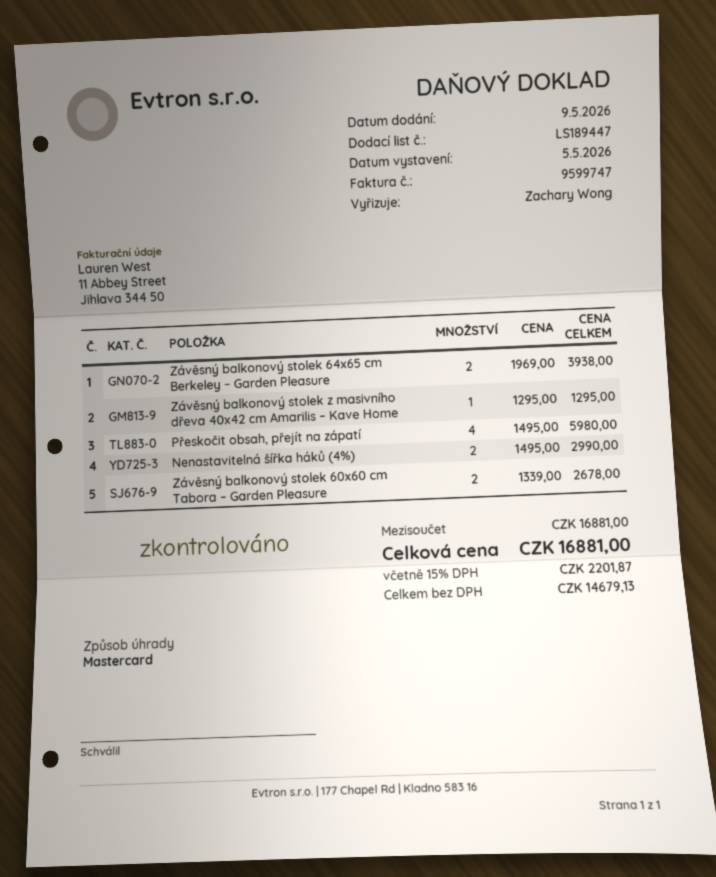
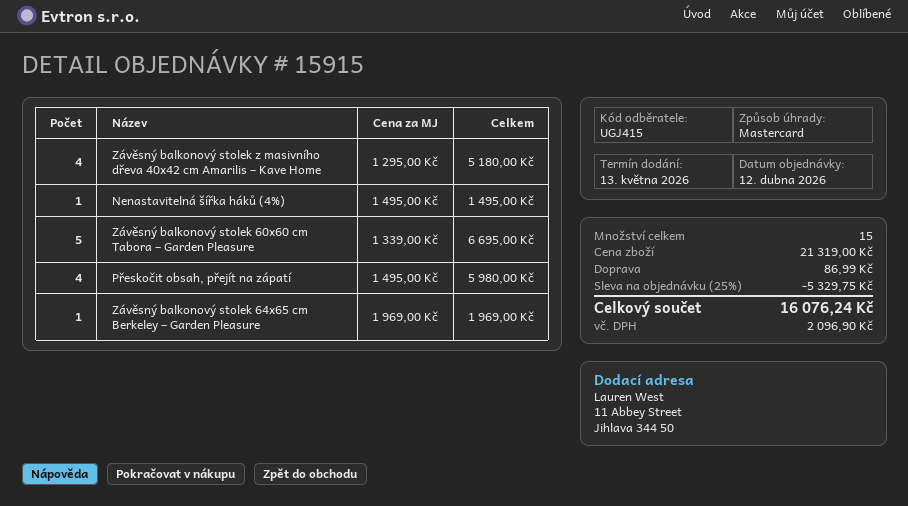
delivery date: 2026-05-09 -> 2026-05-13
Závěsný balkonový stolek 64x65 cm Berkeley – Garden Pleasure: 2 x 1969.00 = 3938.00 -> 1 x 1969.00 = 1969.00
Závěsný balkonový stolek z masivního dřeva 40x42 cm Amarilis – Kave Home: 1 x 1295.00 = 1295.00 -> 4 x 1295.00 = 5180.00
Nenastavitelná šířka háků (4%): 2 x 1495.00 = 2990.00 -> 1 x 1495.00 = 1495.00
Závěsný balkonový stolek 60x60 cm Tabora – Garden Pleasure: 2 x 1339.00 = 2678.00 -> 5 x 1339.00 = 6695.00
subtotal: 16881.00 -> 21319.00
discount: none -> 25% = 5329.75
shipping: none -> 86.99
tax: 2201.87 -> 2096.90
total: 16881.00 -> 16076.24

